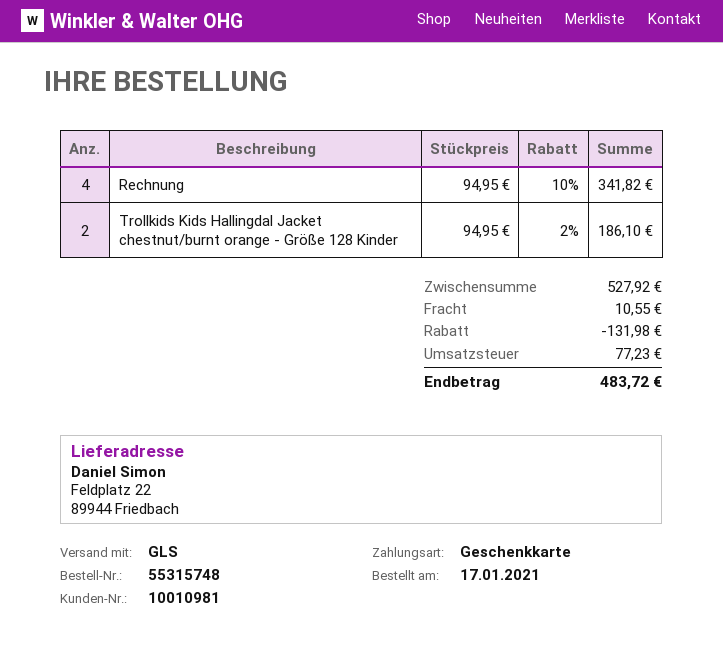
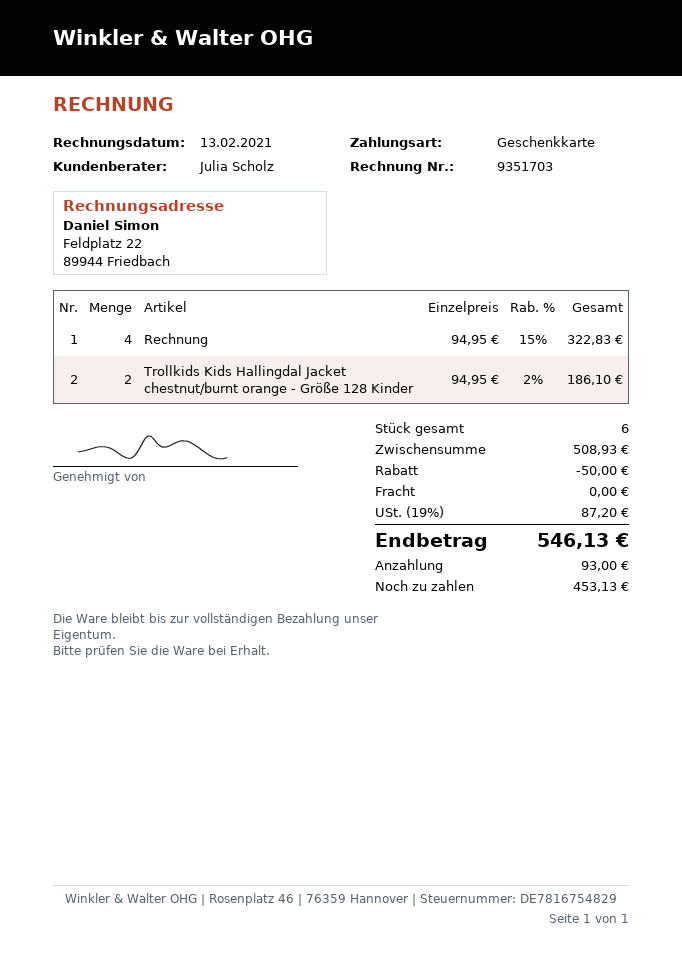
Rechnung: 4 x 94.95 - 10% = 341.82 -> 4 x 94.95 - 15% = 322.83
subtotal: 527.92 -> 508.93
discount: 131.98 -> 50.00
shipping: 10.55 -> 0.00
tax: 77.23 -> 87.20
total: 483.72 -> 546.13

